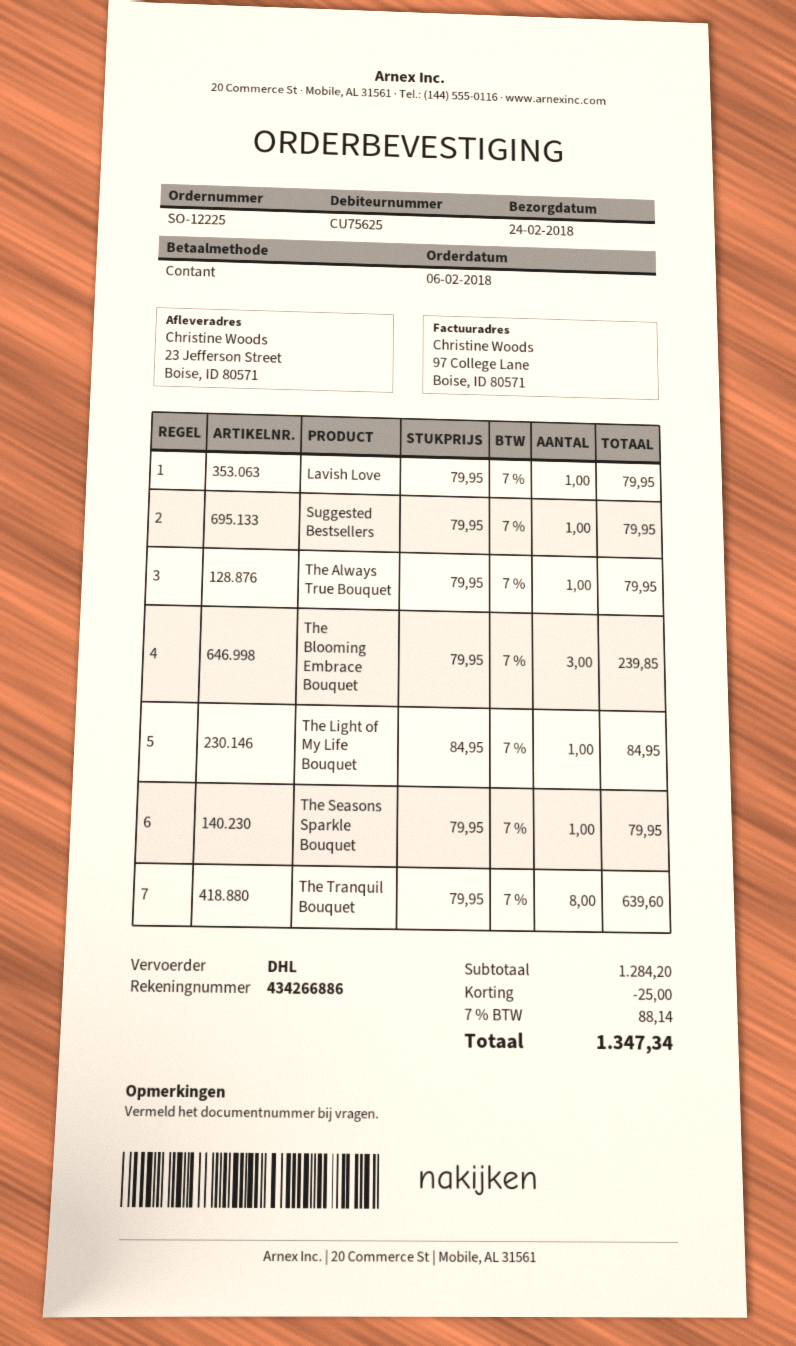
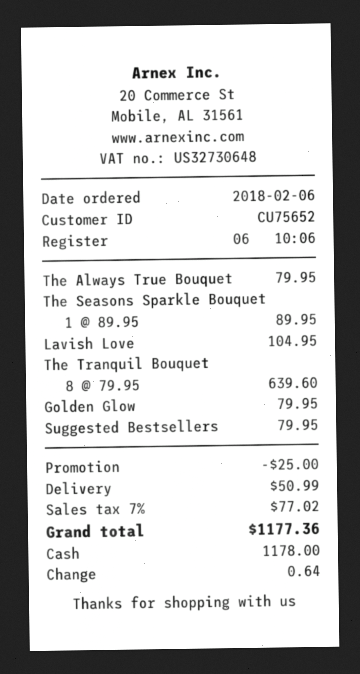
customer number: CU75625 -> CU75652
Lavish Love: 1 x 79.95 = 79.95 -> 1 x 104.95 = 104.95
The Blooming Embrace Bouquet: 3 x 79.95 = 239.85 -> none
The Light of My Life Bouquet: 1 x 84.95 = 84.95 -> none
The Seasons Sparkle Bouquet: 1 x 79.95 = 79.95 -> 1 x 89.95 = 89.95
Golden Glow: none -> 1 x 79.95 = 79.95
shipping: none -> 50.99
tax: 7% = 88.14 -> 7% = 77.02
total: 1347.34 -> 1177.36

